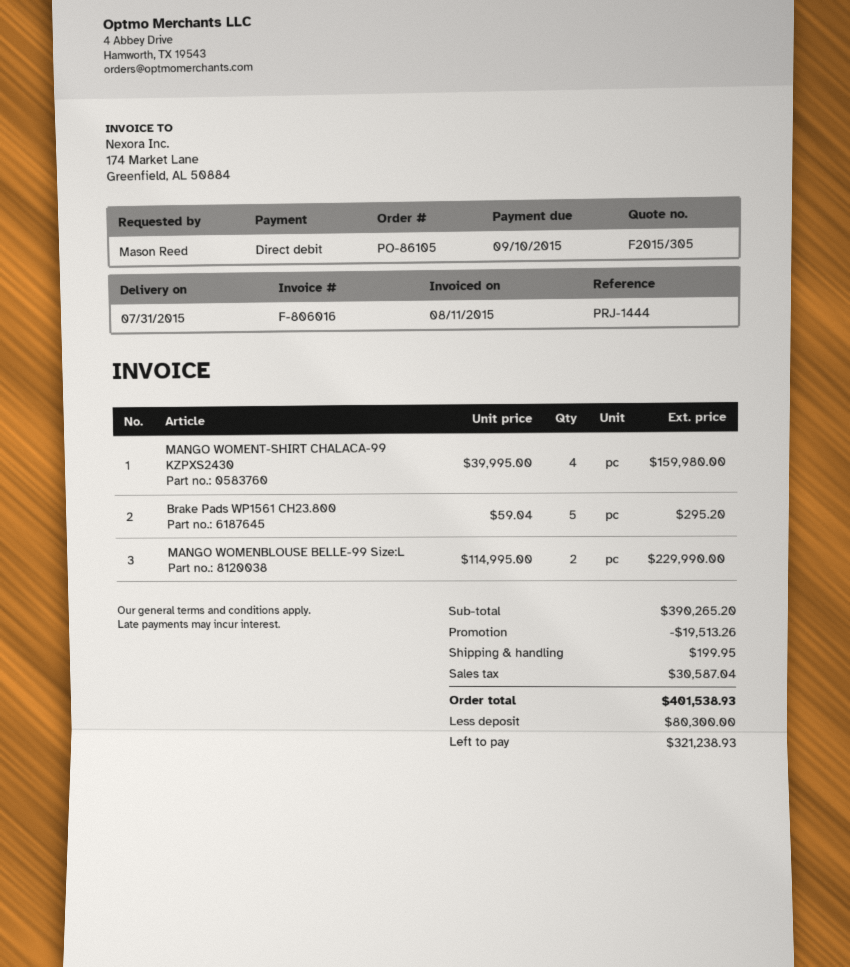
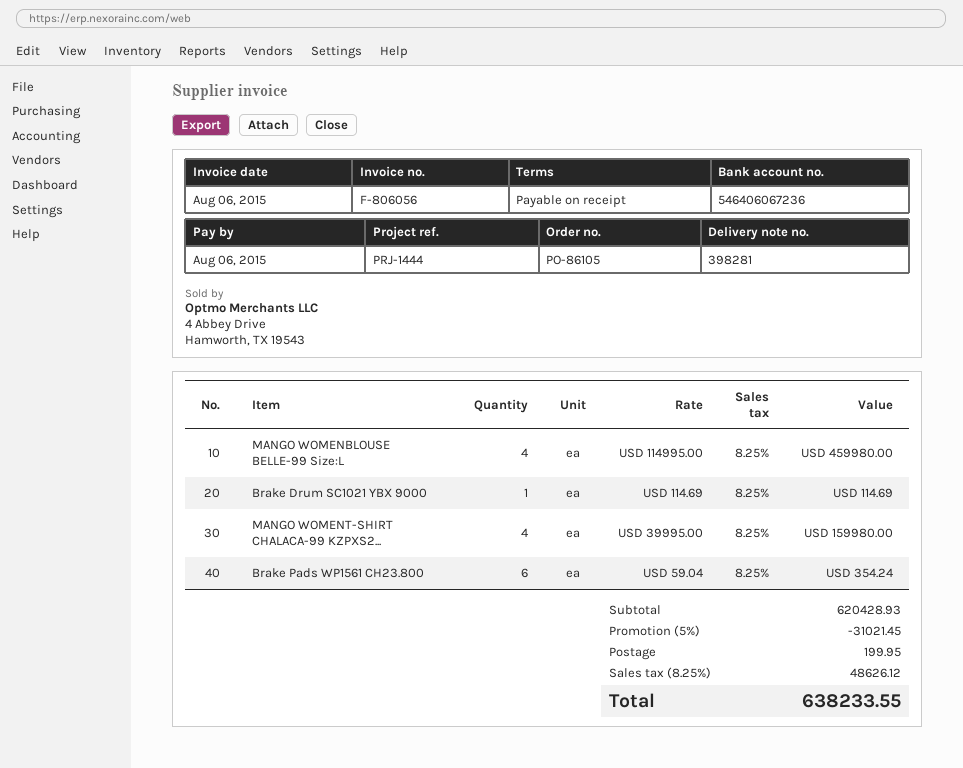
invoice number: F-806016 -> F-806056
invoice date: 2015-08-11 -> 2015-08-06
due date: 2015-09-10 -> 2015-08-06
Brake Pads WP1561 CH23.800: 5 x 59.04 = 295.20 -> 6 x 59.04 = 354.24
MANGO WOMENBLOUSE BELLE-99 Size:L: 2 x 114995.00 = 229990.00 -> 4 x 114995.00 = 459980.00
Brake Drum SC1021 YBX 9000: none -> 1 x 114.69 = 114.69
subtotal: 390265.20 -> 620428.93
discount: 19513.26 -> 31021.45
tax: 30587.04 -> 48626.12
total: 401538.93 -> 638233.55

